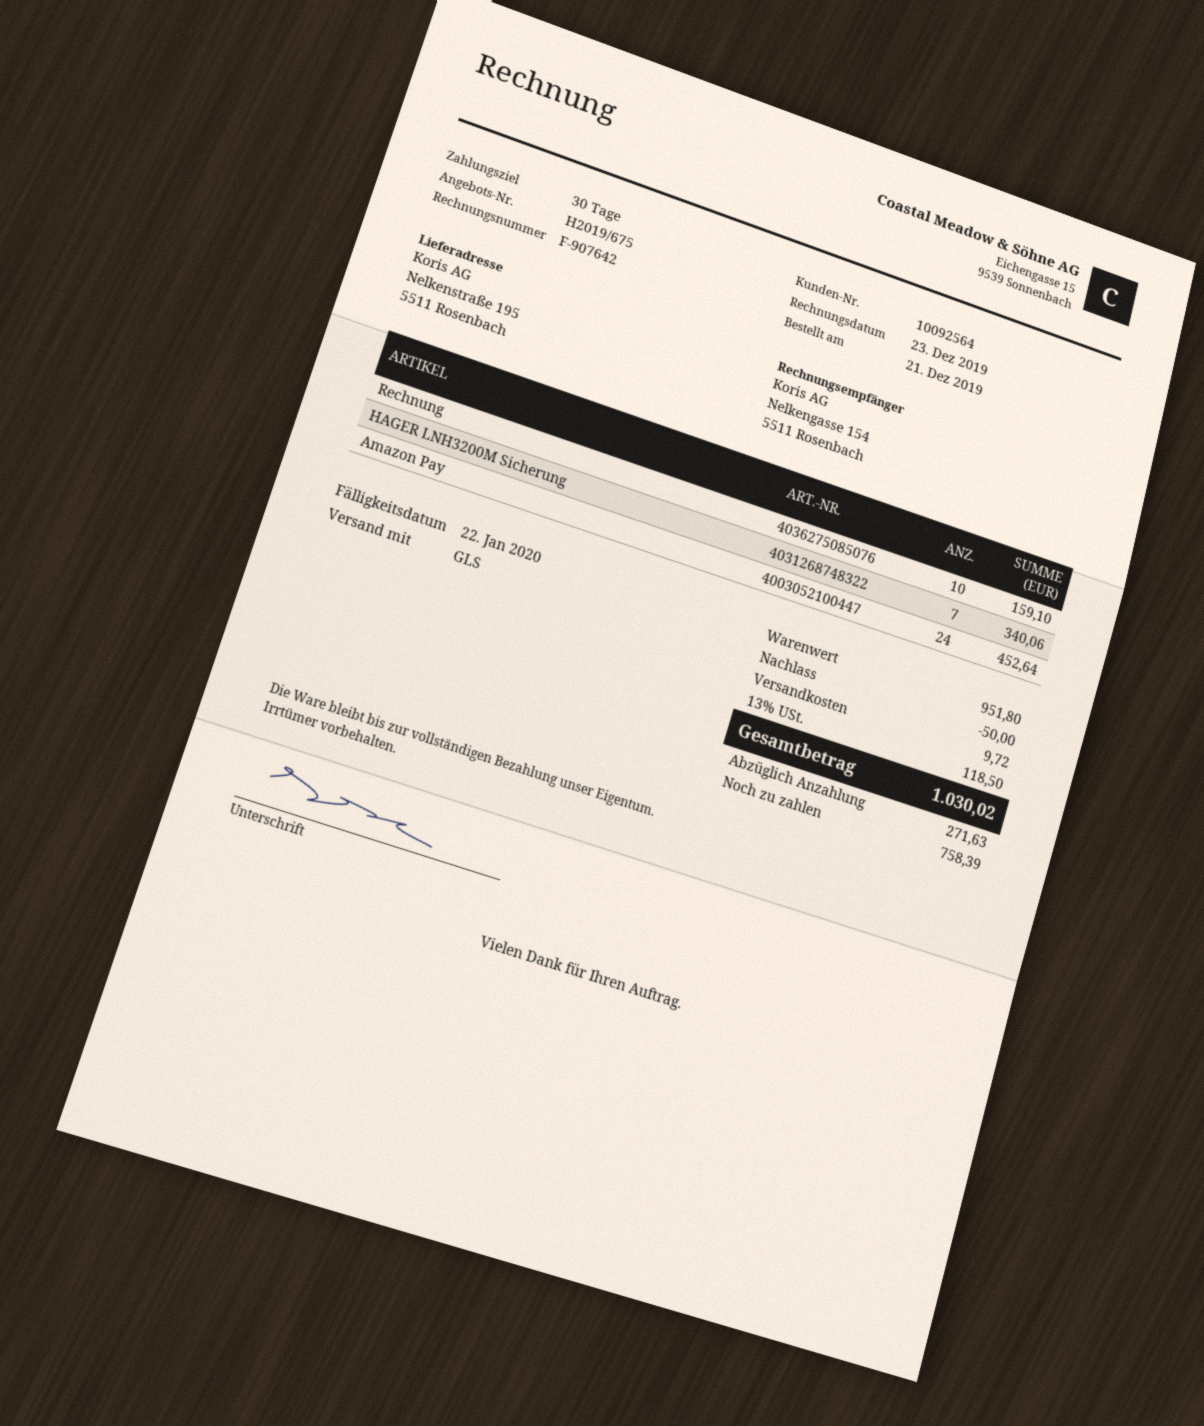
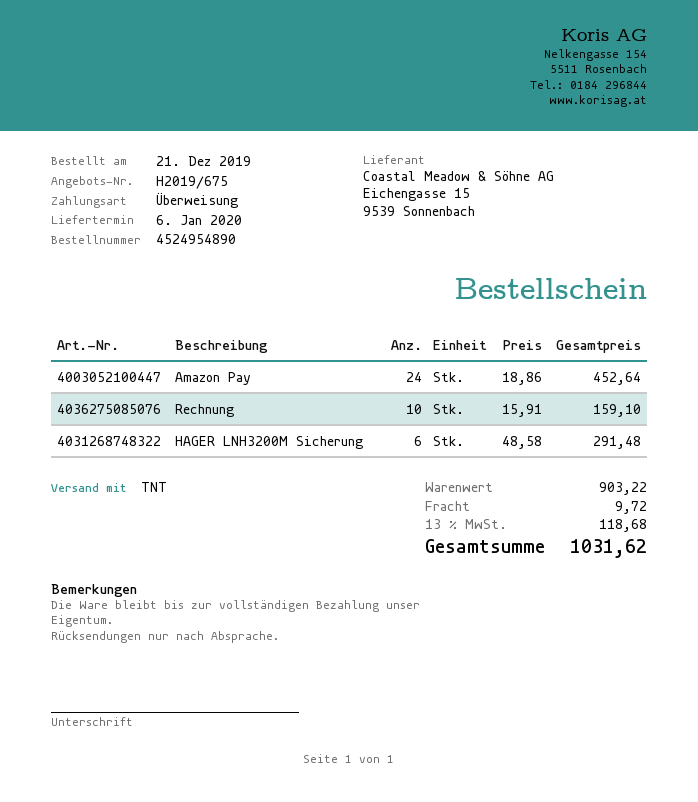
shipping method: GLS -> TNT
HAGER LNH3200M Sicherung: 7 for 340.06 -> 6 for 291.48
subtotal: 951.80 -> 903.22
discount: 50.00 -> none
tax: 13% = 118.50 -> 13% = 118.68
total: 1030.02 -> 1031.62

